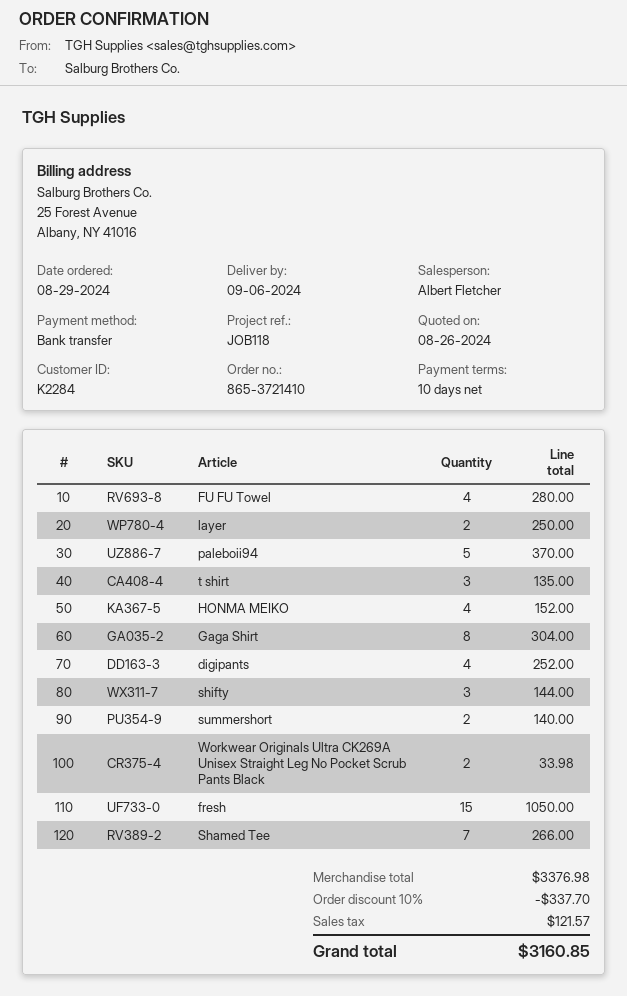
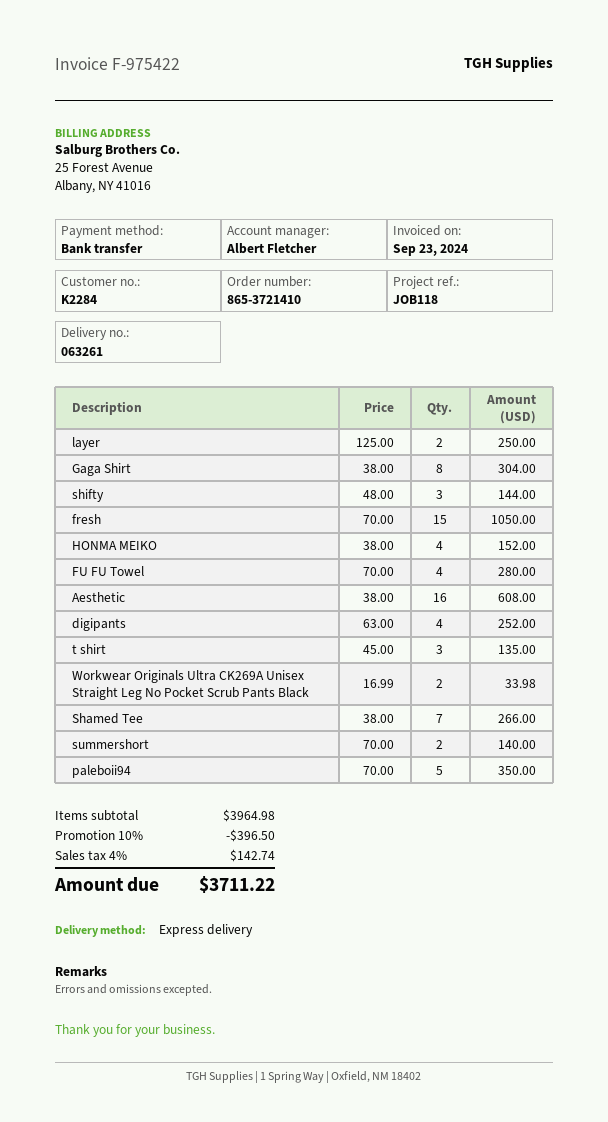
paleboii94: 5 for 370.00 -> 5 for 350.00
Aesthetic: none -> 16 for 608.00
subtotal: 3376.98 -> 3964.98
discount: 10% = 337.70 -> 10% = 396.50
tax: 121.57 -> 142.74
total: 3160.85 -> 3711.22

